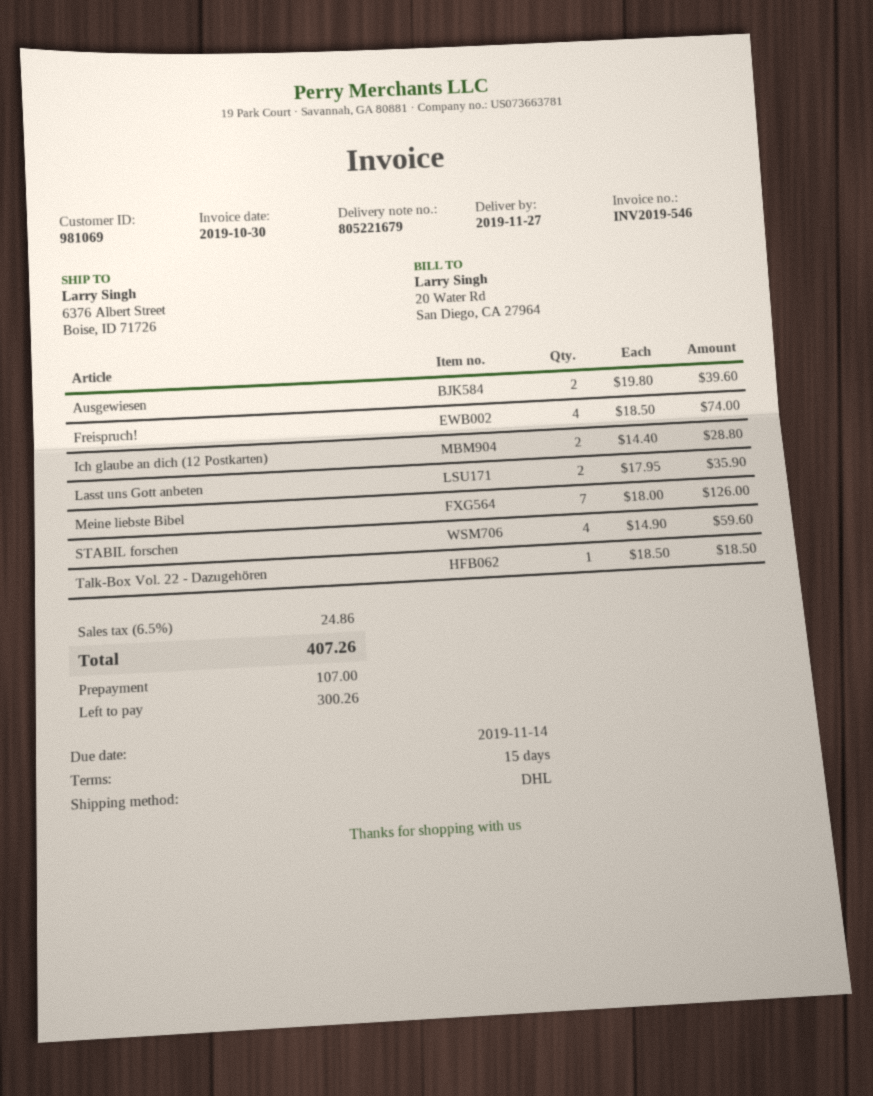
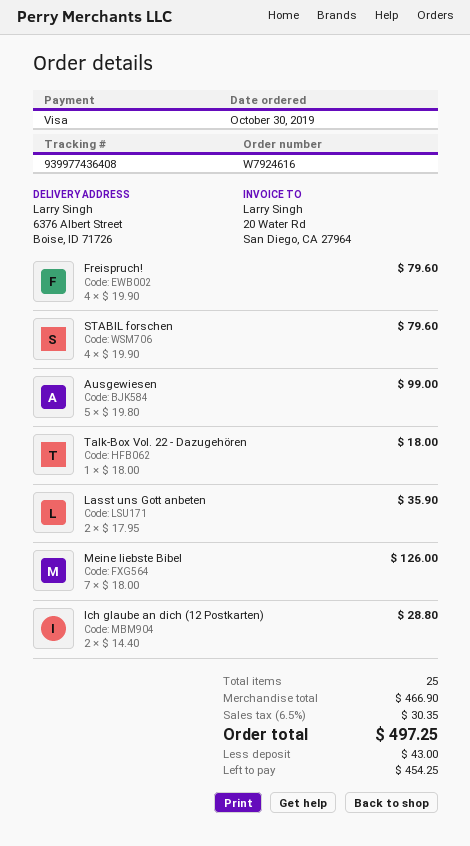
Ausgewiesen: 2 x 19.80 = 39.60 -> 5 x 19.80 = 99.00
Freispruch!: 4 x 18.50 = 74.00 -> 4 x 19.90 = 79.60
STABIL forschen: 4 x 14.90 = 59.60 -> 4 x 19.90 = 79.60
Talk-Box Vol. 22 - Dazugehören: 1 x 18.50 = 18.50 -> 1 x 18.00 = 18.00
tax: 6.5% = 24.86 -> 6.5% = 30.35
total: 407.26 -> 497.25
deposit: 107.00 -> 43.00
balance: 300.26 -> 454.25

